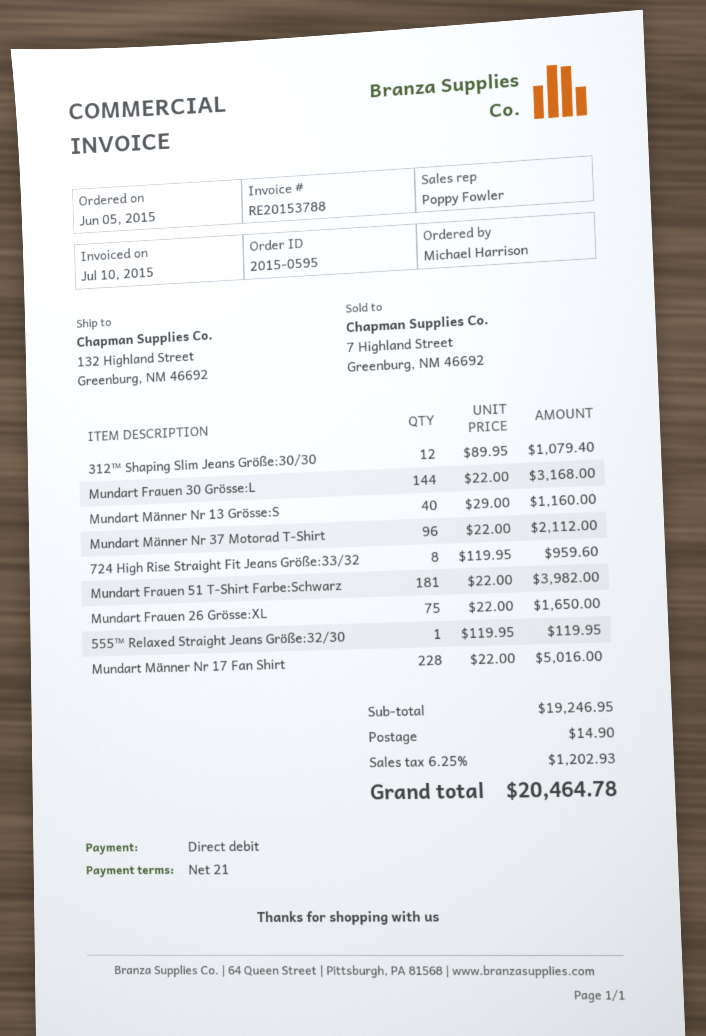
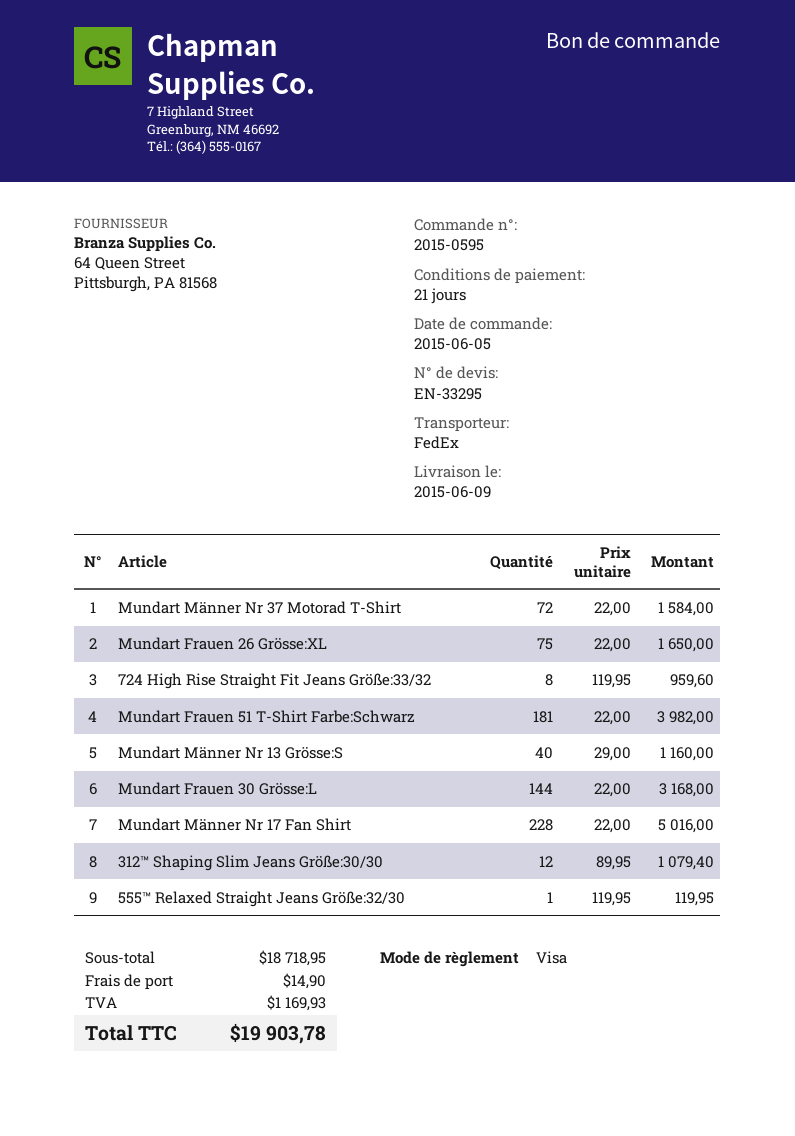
payment method: direct debit -> Visa
Mundart Männer Nr 37 Motorad T-Shirt: 96 x 22.00 = 2112.00 -> 72 x 22.00 = 1584.00
subtotal: 19246.95 -> 18718.95
tax: 1202.93 -> 1169.93
total: 20464.78 -> 19903.78

